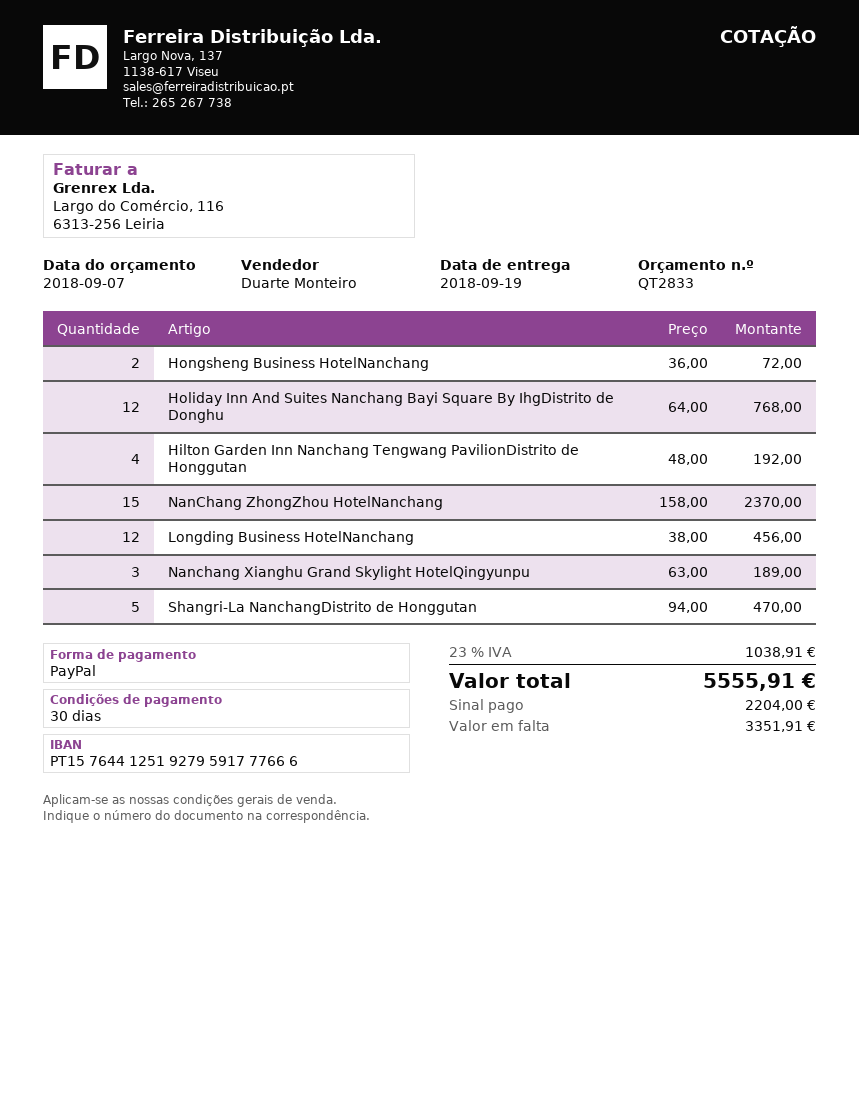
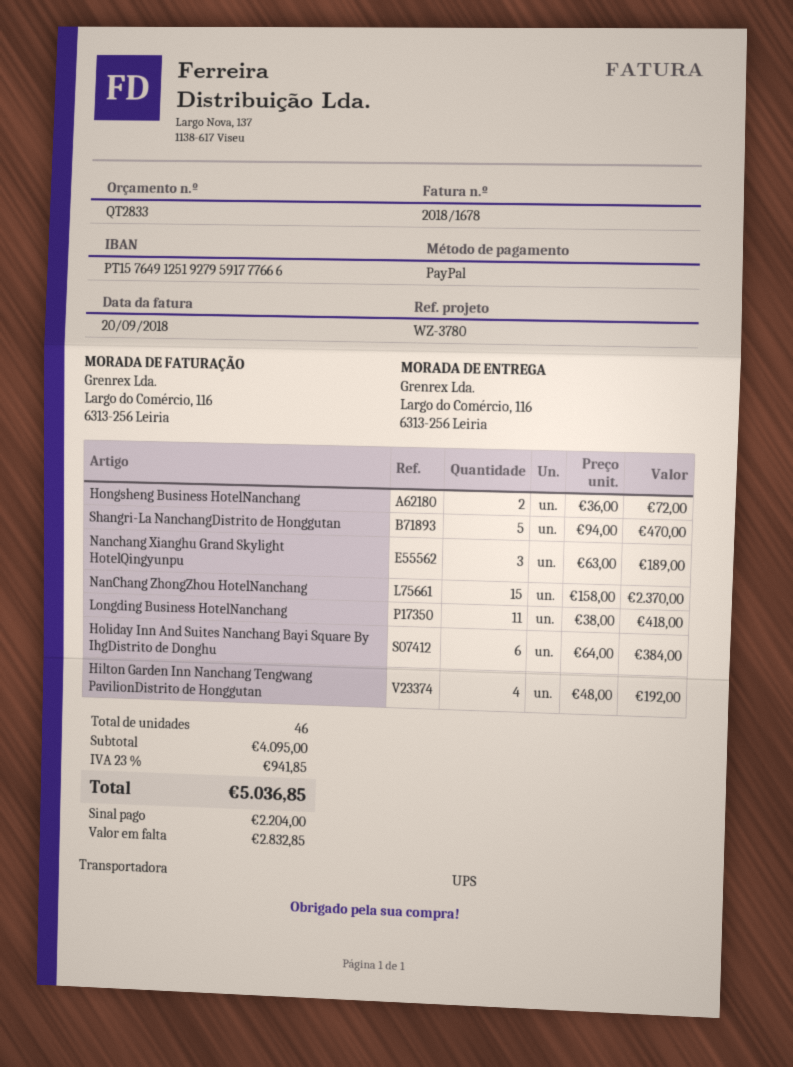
bank account: PT15764412519279591777666 -> PT15764912519279591777666
Holiday Inn And Suites Nanchang Bayi Square By IhgDistrito de Donghu: 12 x 64.00 = 768.00 -> 6 x 64.00 = 384.00
Longding Business HotelNanchang: 12 x 38.00 = 456.00 -> 11 x 38.00 = 418.00
tax: 23% = 1038.91 -> 23% = 941.85
total: 5555.91 -> 5036.85
balance: 3351.91 -> 2832.85

